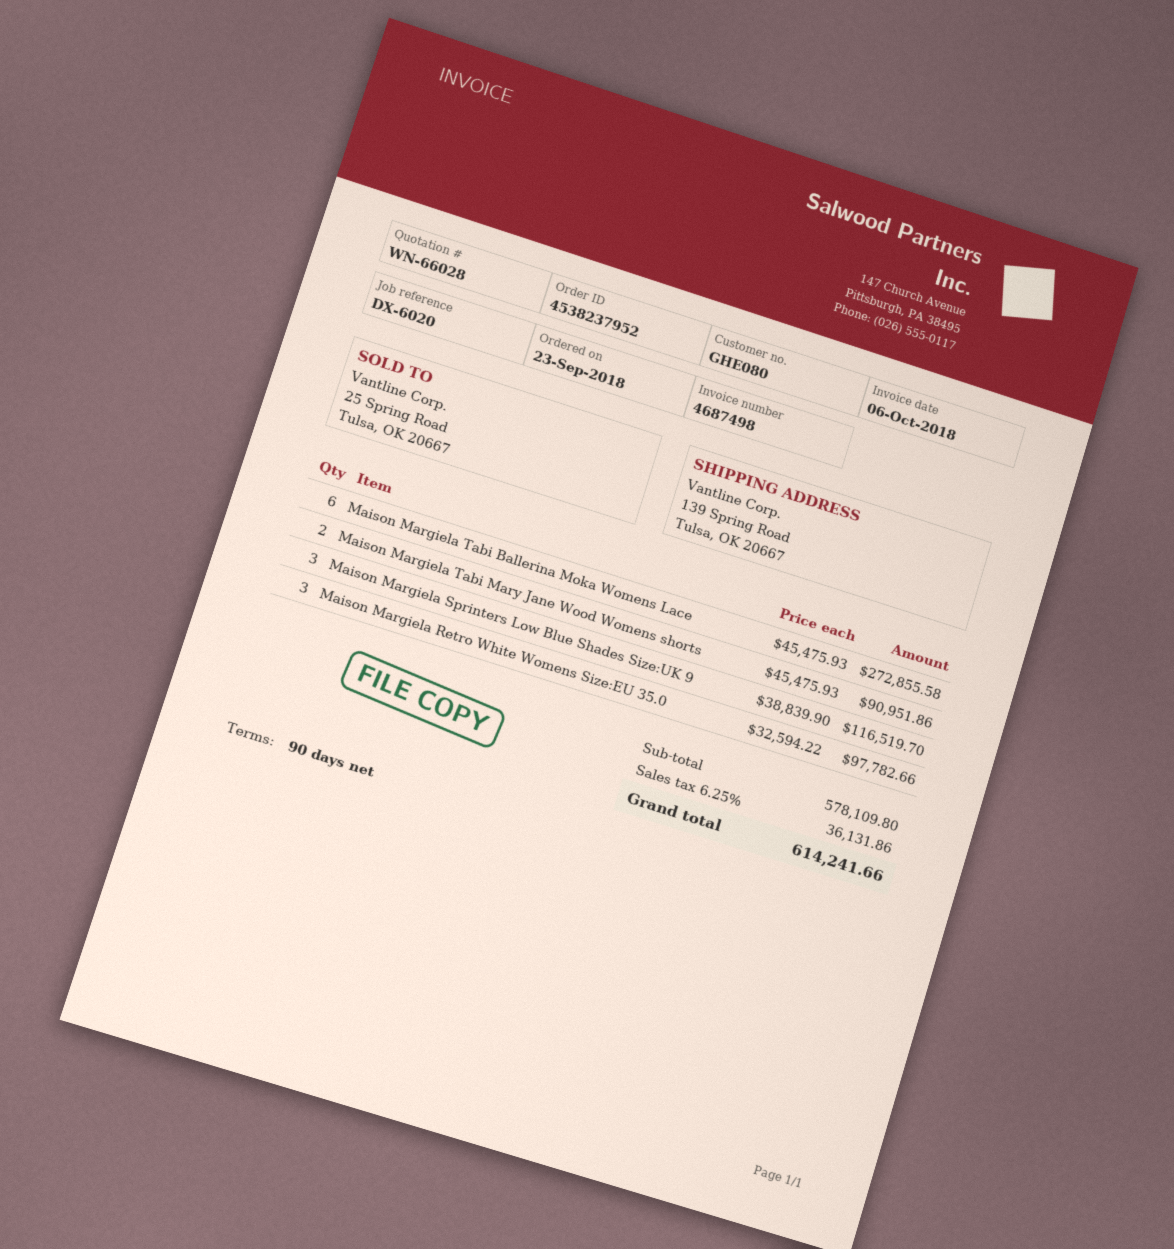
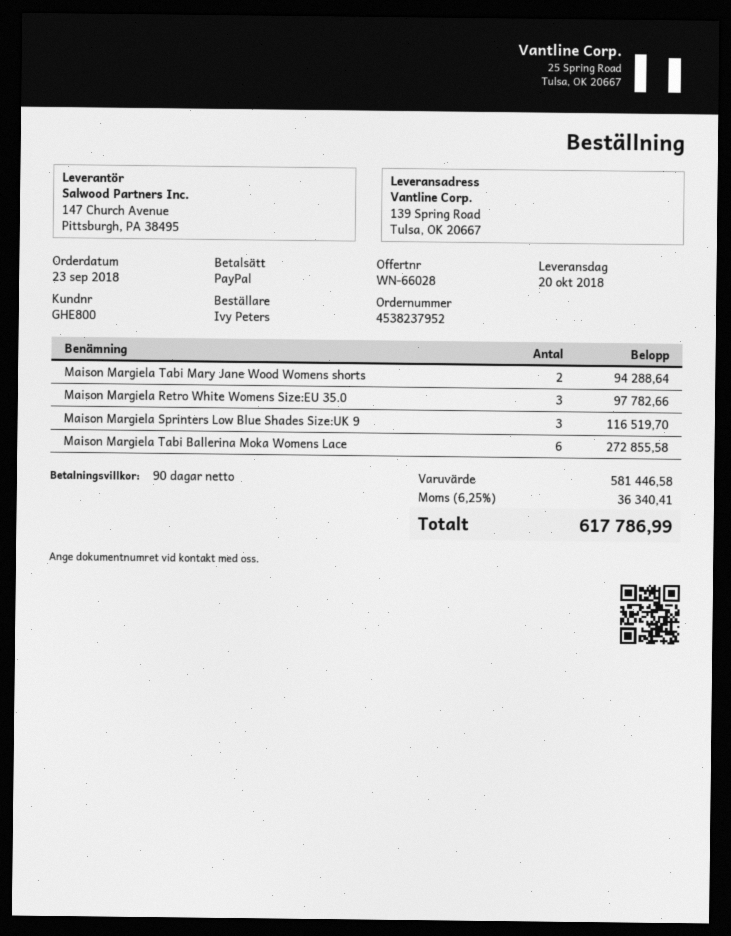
customer number: GHE080 -> GHE800
Maison Margiela Tabi Mary Jane Wood Womens shorts: 2 for 90951.86 -> 2 for 94288.64
subtotal: 578109.80 -> 581446.58
tax: 6.25% = 36131.86 -> 6.25% = 36340.41
total: 614241.66 -> 617786.99

